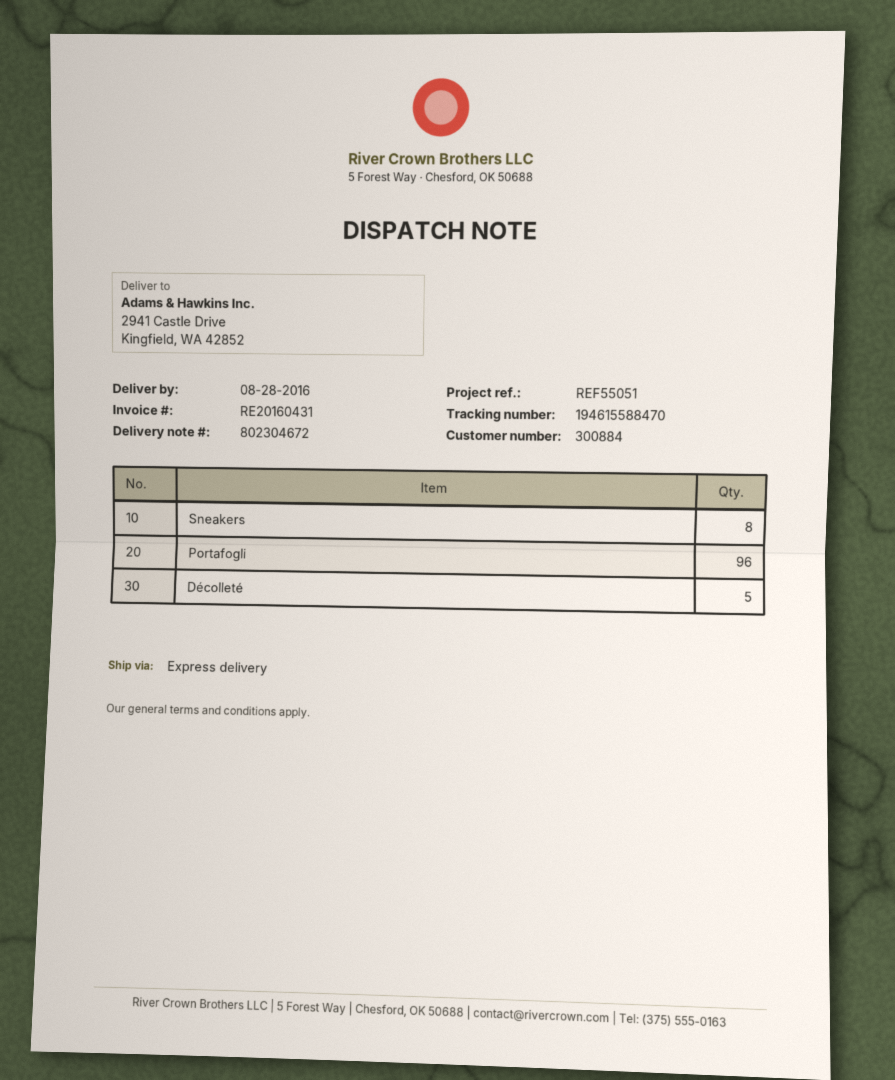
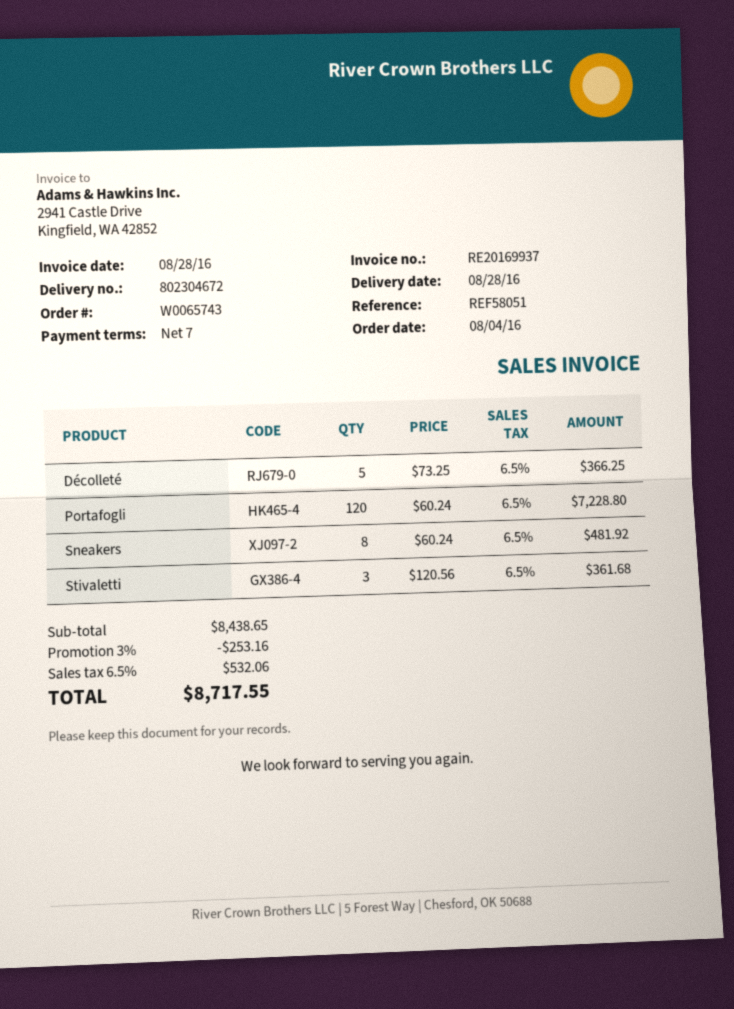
invoice number: RE20160431 -> RE20169937
reference: REF55051 -> REF58051
Portafogli: 96 -> 120
Stivaletti: none -> 3

